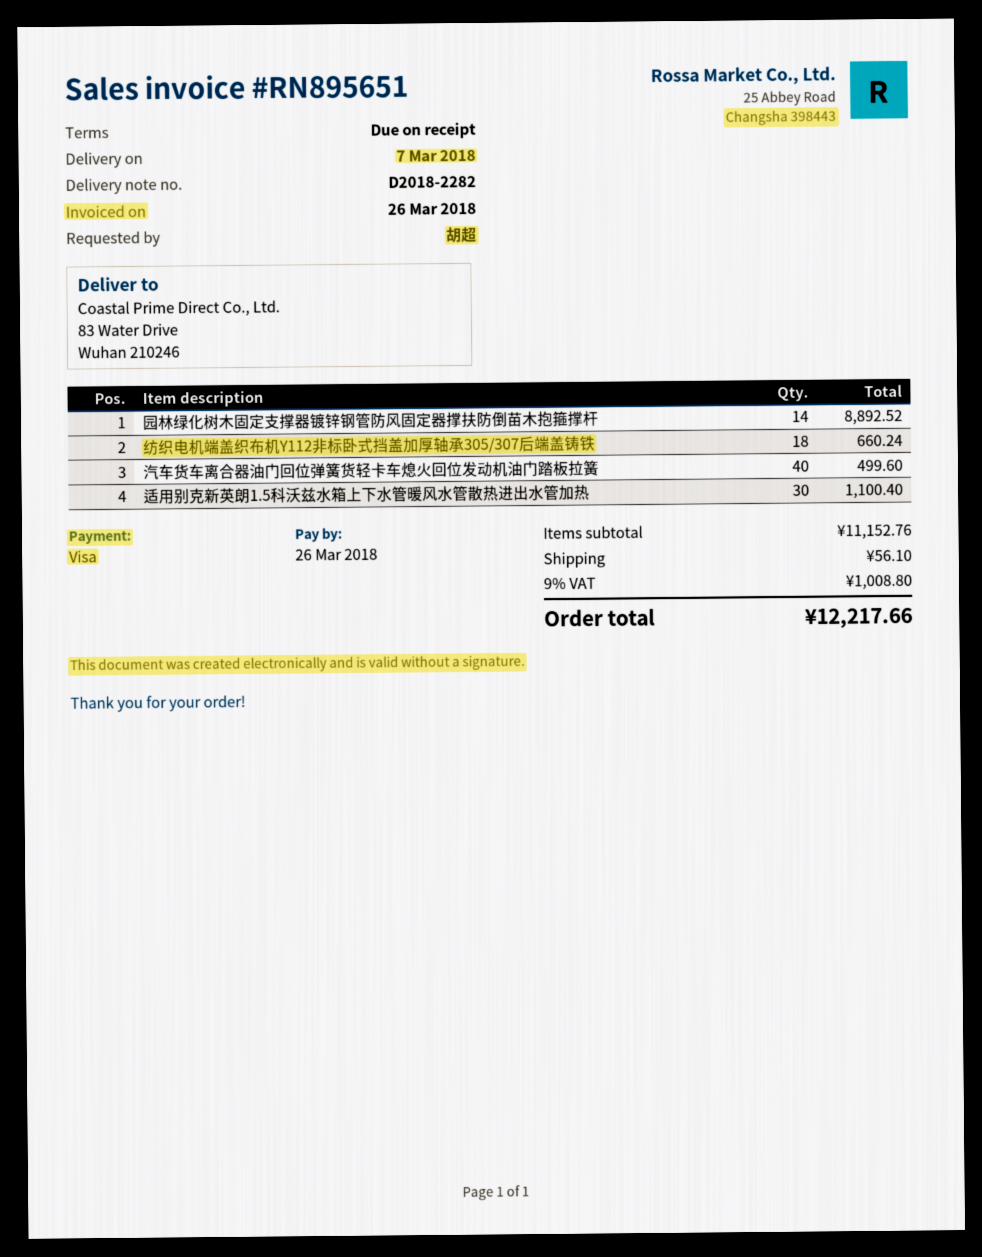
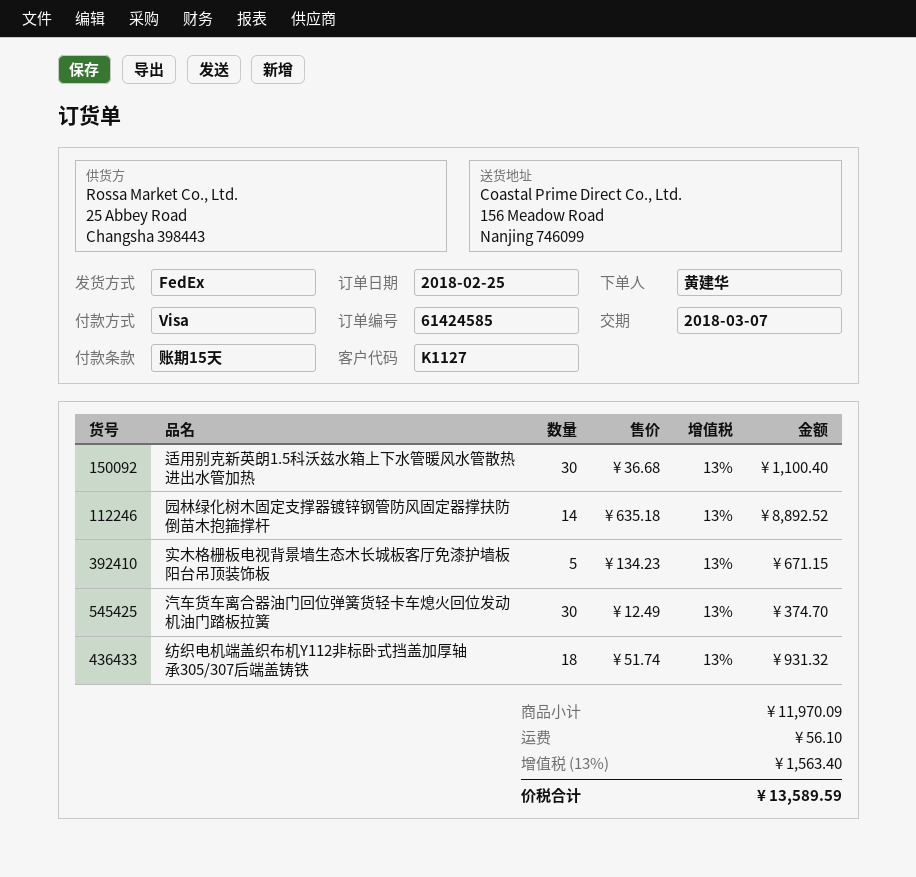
payment terms: on receipt -> 15 days
ordered by: 胡超 -> 黄建华
ship to: 83 Water Drive, Wuhan 210246 -> 156 Meadow Road, Nanjing 746099
纺织电机端盖织布机Y112非标卧式挡盖加厚轴承305/307后端盖铸铁: 18 for 660.24 -> 18 for 931.32
汽车货车离合器油门回位弹簧货轻卡车熄火回位发动机油门踏板拉簧: 40 for 499.60 -> 30 for 374.70
实木格栅板电视背景墙生态木长城板客厅免漆护墙板阳台吊顶装饰板: none -> 5 for 671.15
subtotal: 11152.76 -> 11970.09
tax: 9% = 1008.80 -> 13% = 1563.40
total: 12217.66 -> 13589.59

